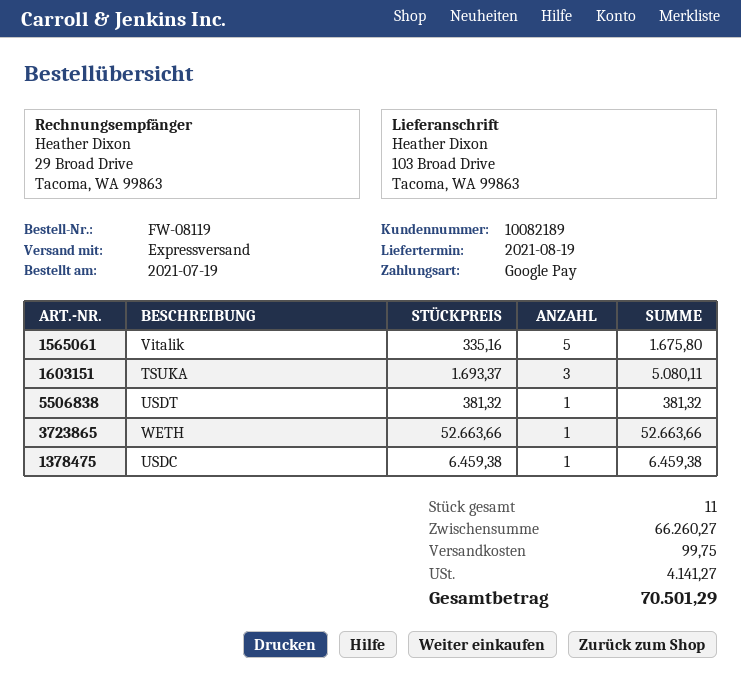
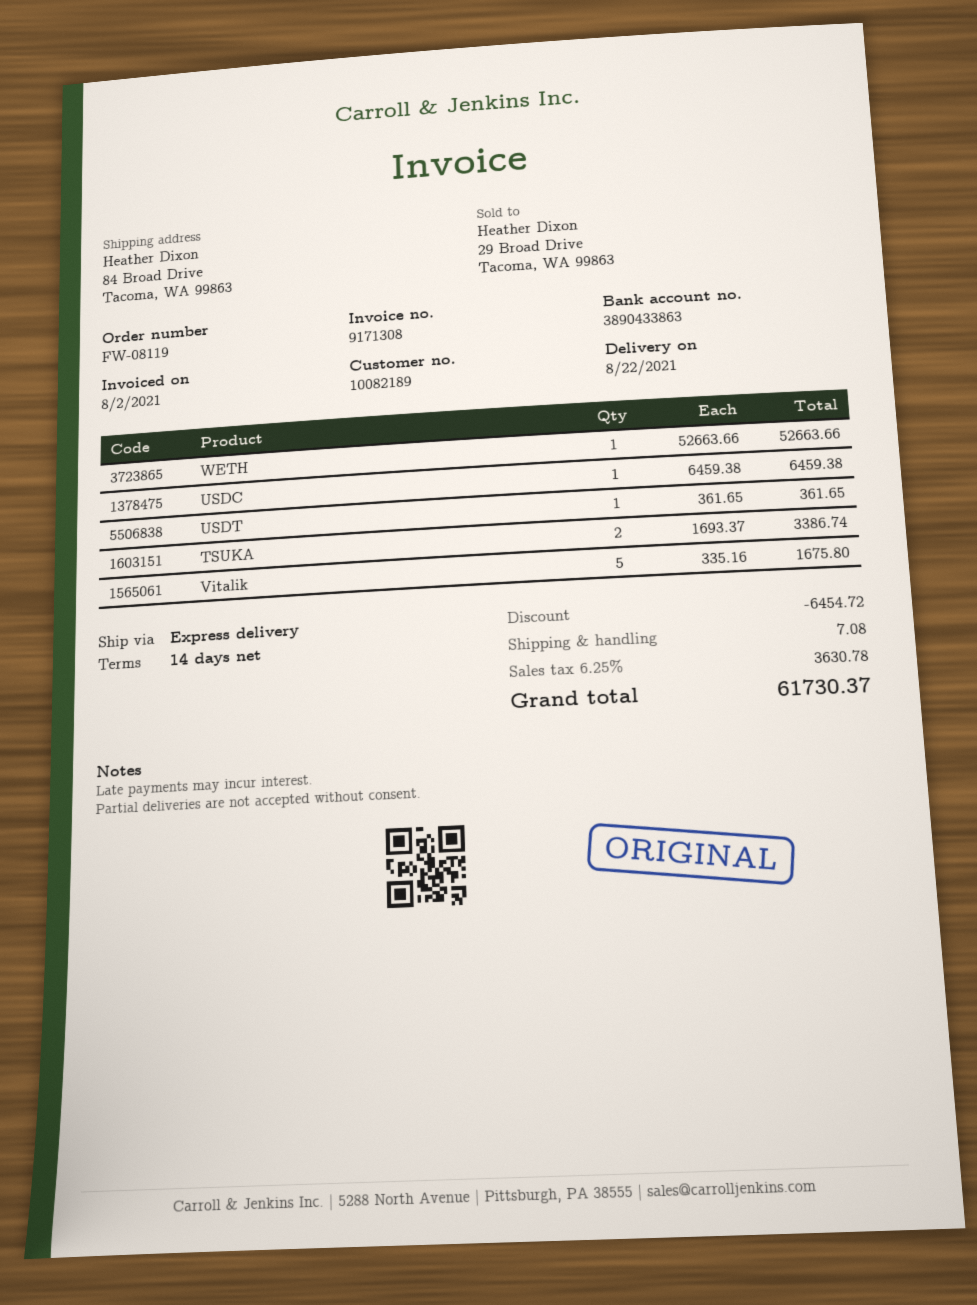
delivery date: 2021-08-19 -> 2021-08-22
ship to: 103 Broad Drive, Tacoma, WA 99863 -> 84 Broad Drive, Tacoma, WA 99863
TSUKA: 3 x 1693.37 = 5080.11 -> 2 x 1693.37 = 3386.74
USDT: 1 x 381.32 = 381.32 -> 1 x 361.65 = 361.65
discount: none -> 6454.72
shipping: 99.75 -> 7.08
tax: 4141.27 -> 3630.78
total: 70501.29 -> 61730.37

